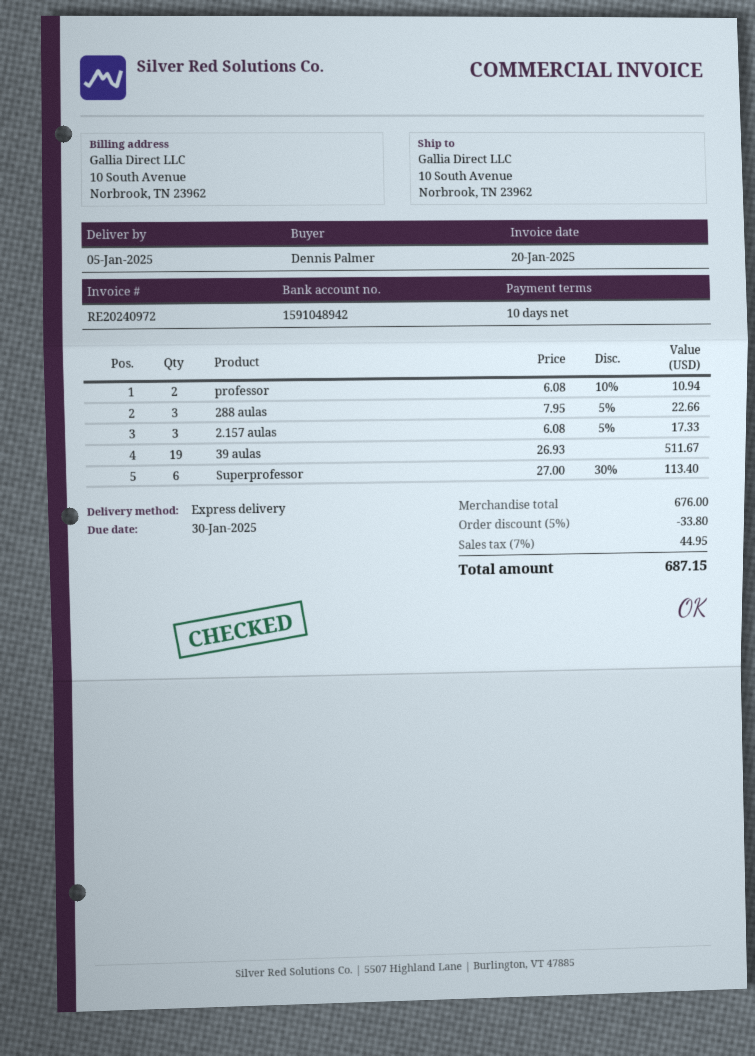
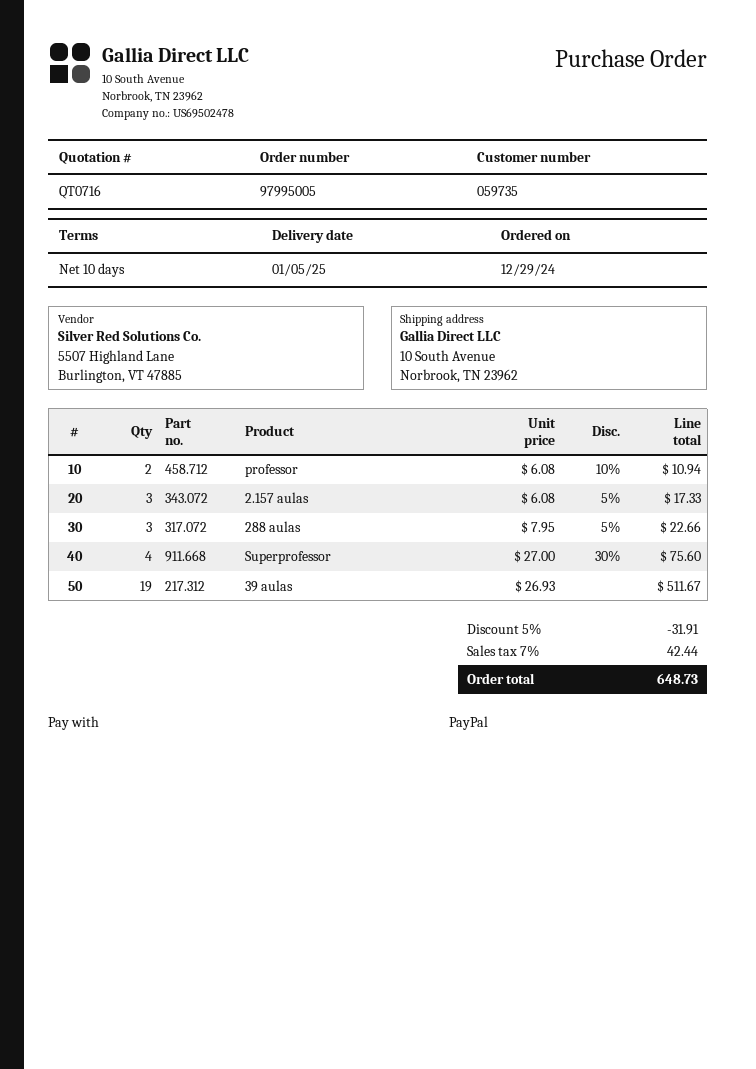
Superprofessor: 6 x 27.00 - 30% = 113.40 -> 4 x 27.00 - 30% = 75.60
discount: 5% = 33.80 -> 5% = 31.91
tax: 7% = 44.95 -> 7% = 42.44
total: 687.15 -> 648.73

